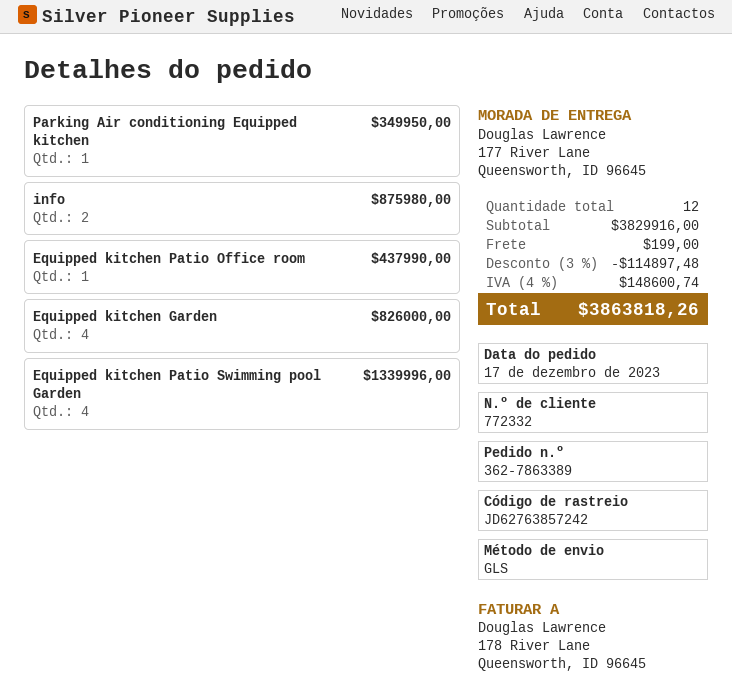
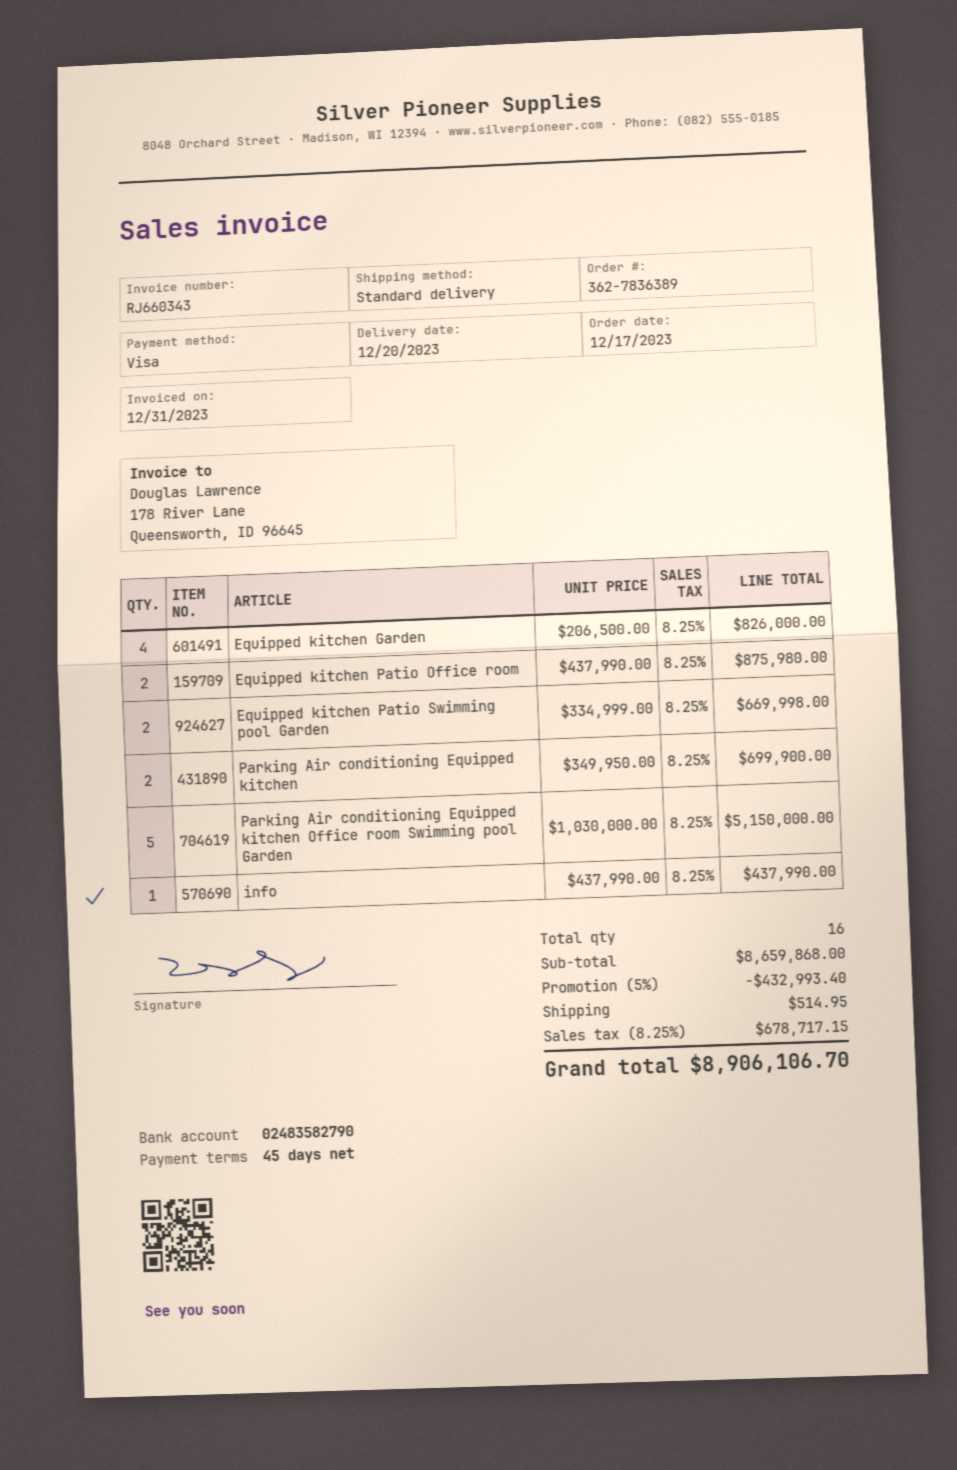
order number: 362-7863389 -> 362-7836389
shipping method: GLS -> standard
Parking Air conditioning Equipped kitchen: 1 for 349950.00 -> 2 for 699900.00
info: 2 for 875980.00 -> 1 for 437990.00
Equipped kitchen Patio Office room: 1 for 437990.00 -> 2 for 875980.00
Equipped kitchen Patio Swimming pool Garden: 4 for 1339996.00 -> 2 for 669998.00
Parking Air conditioning Equipped kitchen Office room Swimming pool Garden: none -> 5 for 5150000.00
total quantity: 12 -> 16
subtotal: 3829916.00 -> 8659868.00
discount: 3% = 114897.48 -> 5% = 432993.40
shipping: 199.00 -> 514.95
tax: 4% = 148600.74 -> 8.25% = 678717.15
total: 3863818.26 -> 8906106.70

